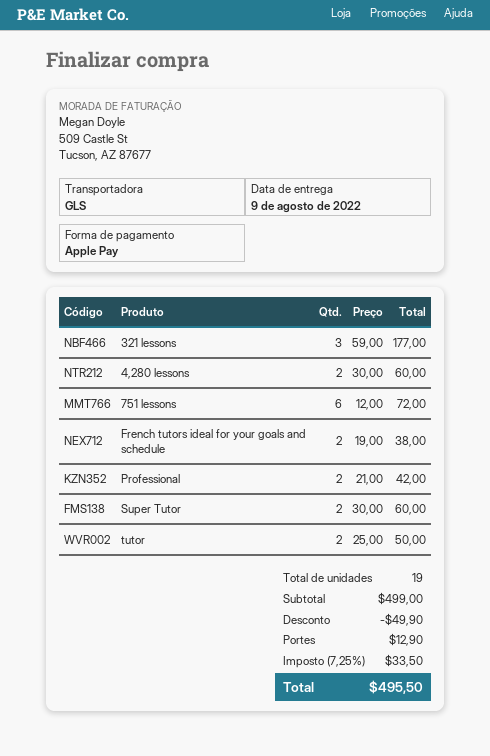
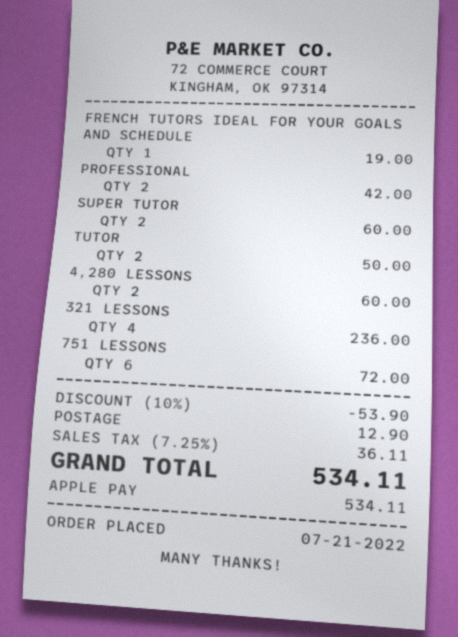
321 lessons: 3 for 177.00 -> 4 for 236.00
French tutors ideal for your goals and schedule: 2 for 38.00 -> 1 for 19.00
discount: 49.90 -> 53.90
tax: 7.25% = 33.50 -> 7.25% = 36.11
total: 495.50 -> 534.11

